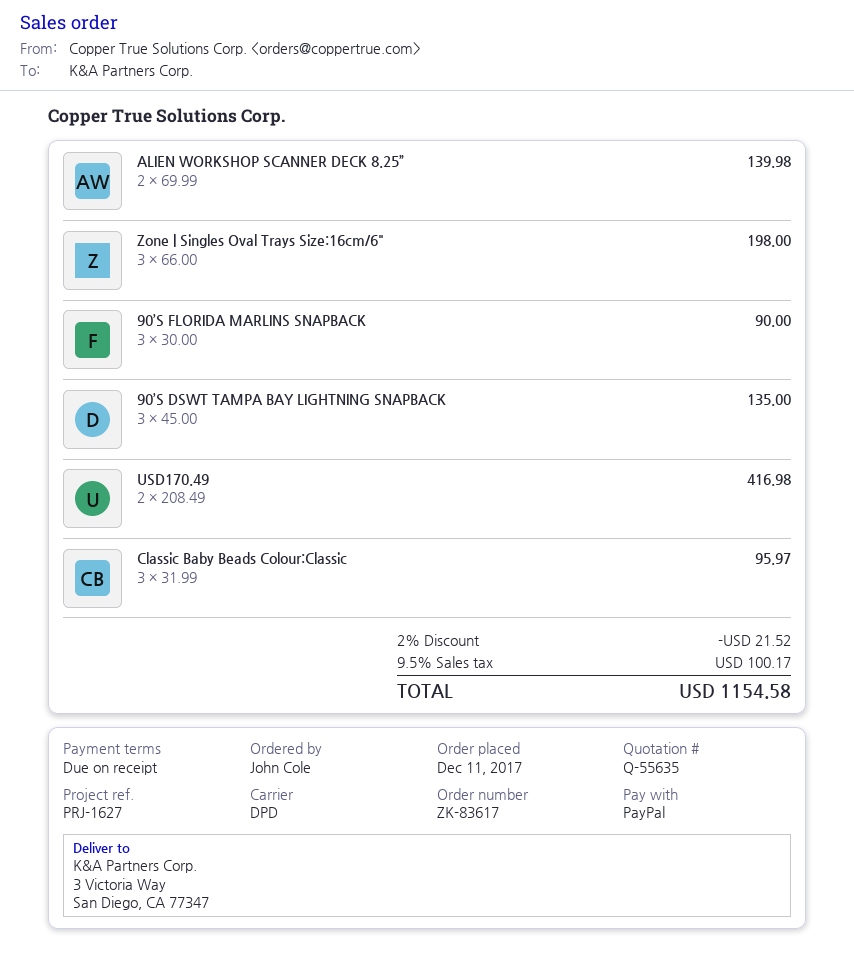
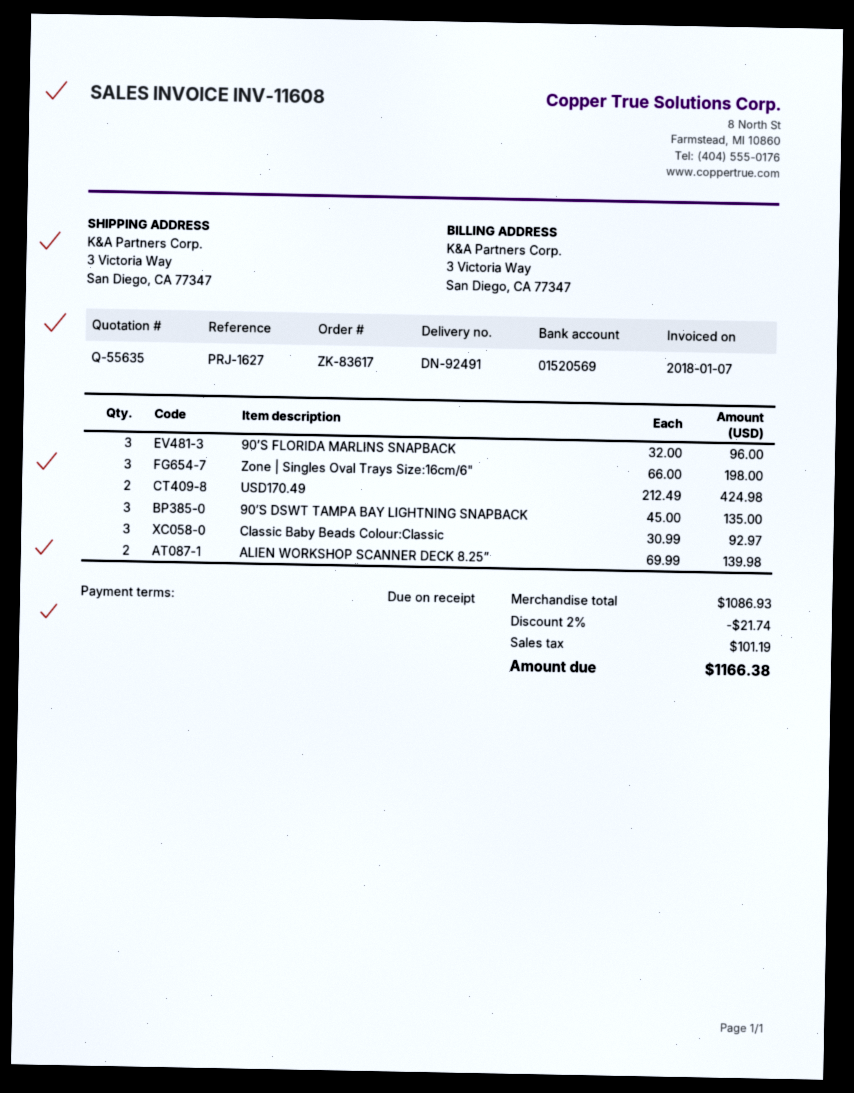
90’S FLORIDA MARLINS SNAPBACK: 3 x 30.00 = 90.00 -> 3 x 32.00 = 96.00
USD170.49: 2 x 208.49 = 416.98 -> 2 x 212.49 = 424.98
Classic Baby Beads Colour:Classic: 3 x 31.99 = 95.97 -> 3 x 30.99 = 92.97
discount: 2% = 21.52 -> 2% = 21.74
tax: 100.17 -> 101.19
total: 1154.58 -> 1166.38

